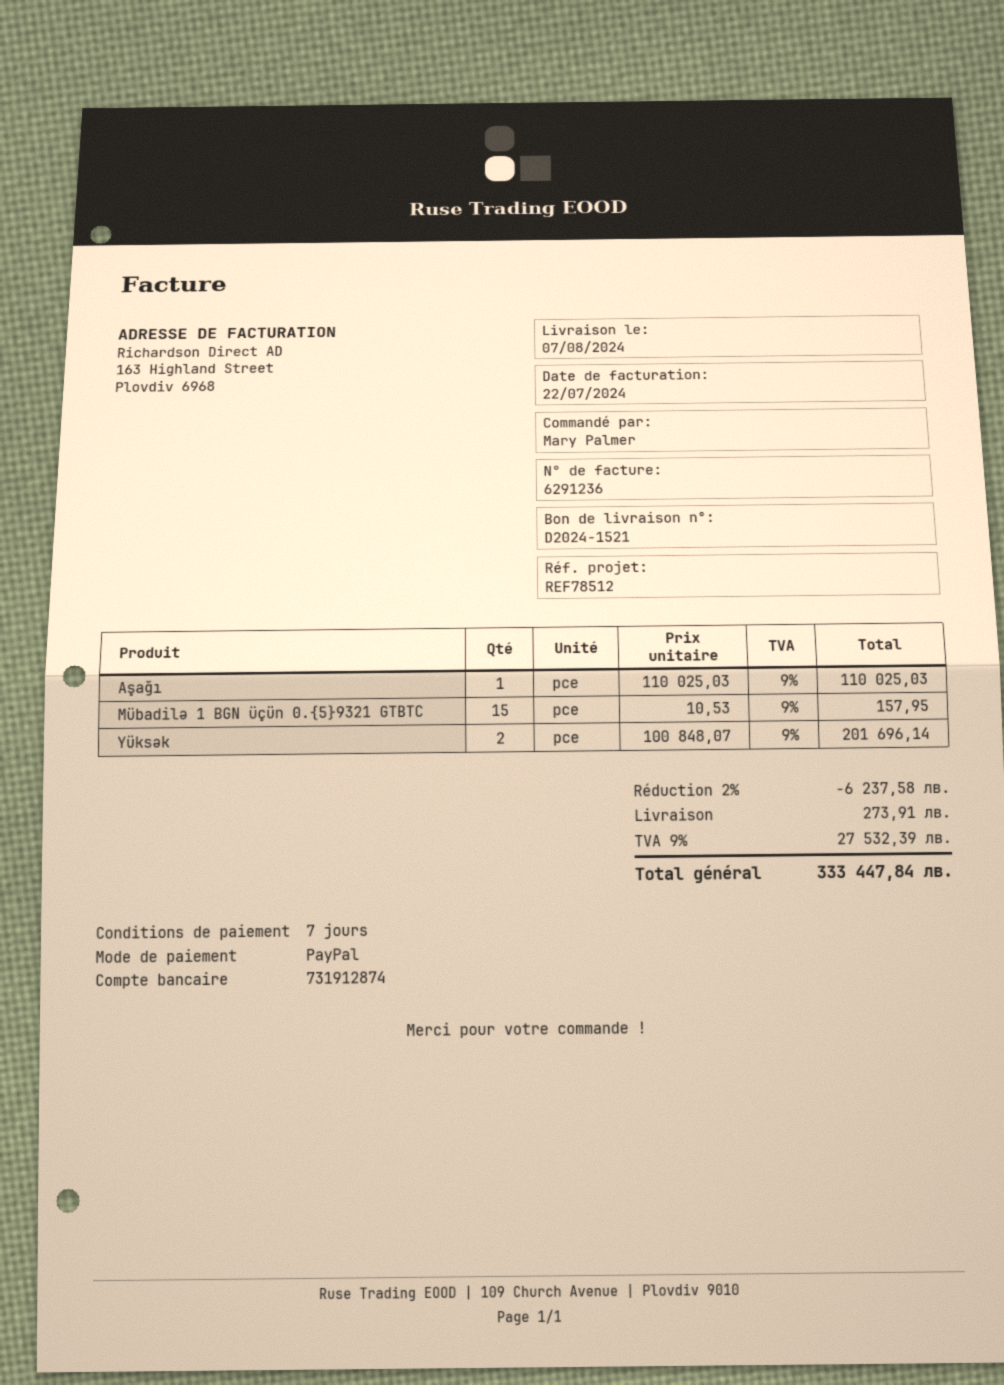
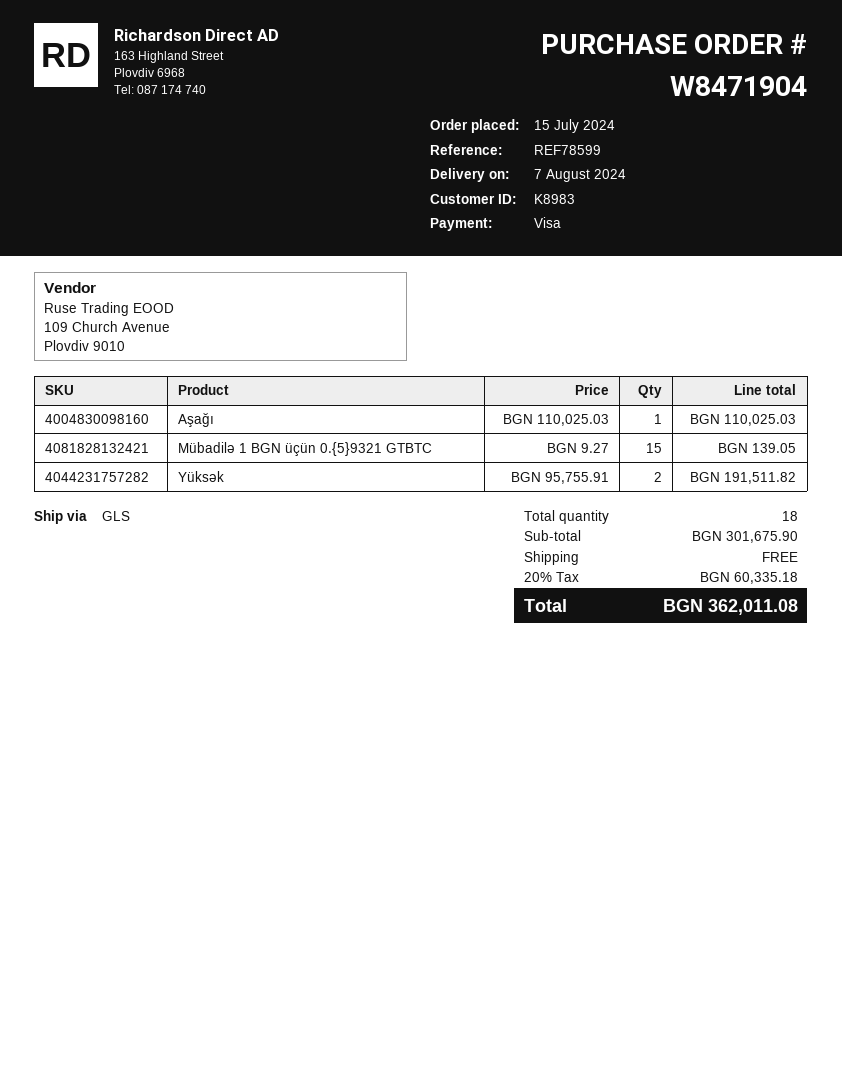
reference: REF78512 -> REF78599
payment method: PayPal -> Visa
Mübadilə 1 BGN üçün 0.{5}9321 GTBTC: 15 x 10.53 = 157.95 -> 15 x 9.27 = 139.05
Yüksək: 2 x 100848.07 = 201696.14 -> 2 x 95755.91 = 191511.82
discount: 2% = 6237.58 -> none
shipping: 273.91 -> 0.00
tax: 9% = 27532.39 -> 20% = 60335.18
total: 333447.84 -> 362011.08

